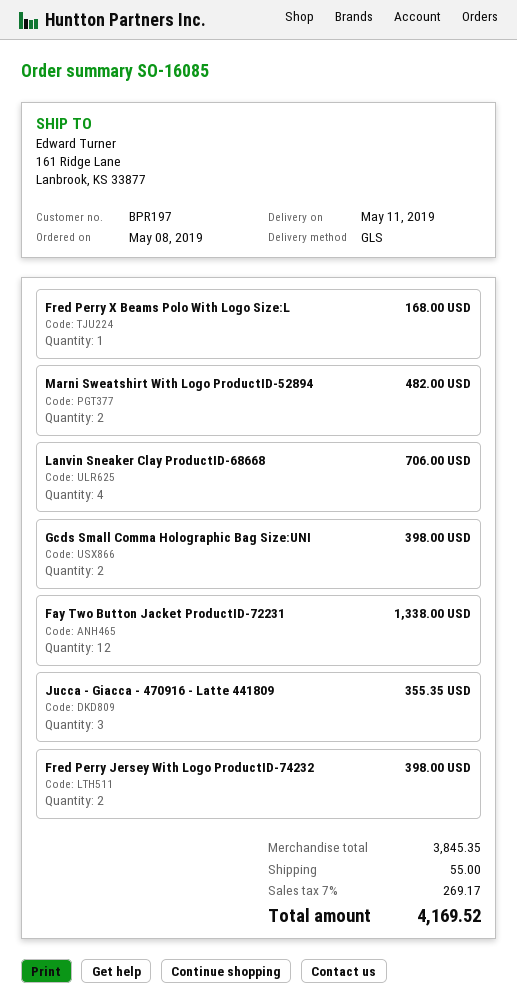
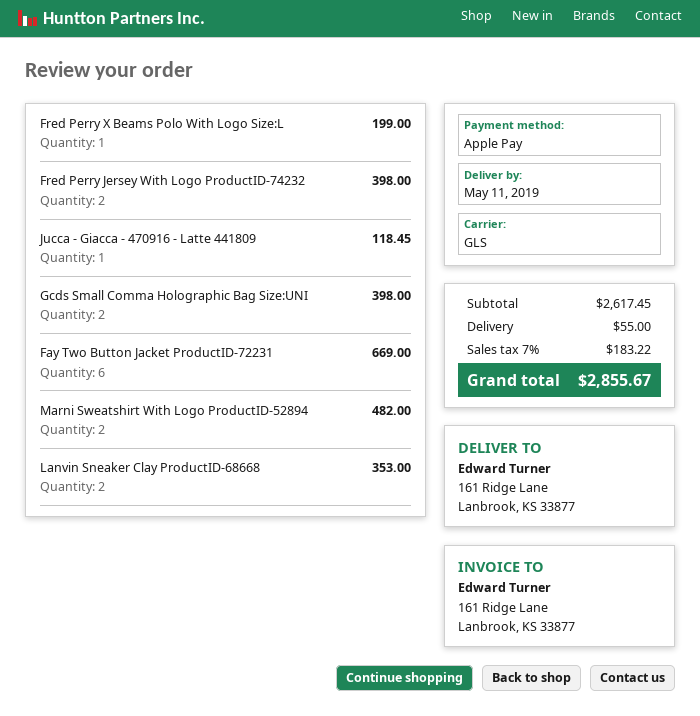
Fred Perry X Beams Polo With Logo Size:L: 1 for 168.00 -> 1 for 199.00
Lanvin Sneaker Clay ProductID-68668: 4 for 706.00 -> 2 for 353.00
Fay Two Button Jacket ProductID-72231: 12 for 1338.00 -> 6 for 669.00
Jucca - Giacca - 470916 - Latte 441809: 3 for 355.35 -> 1 for 118.45
subtotal: 3845.35 -> 2617.45
tax: 7% = 269.17 -> 7% = 183.22
total: 4169.52 -> 2855.67

